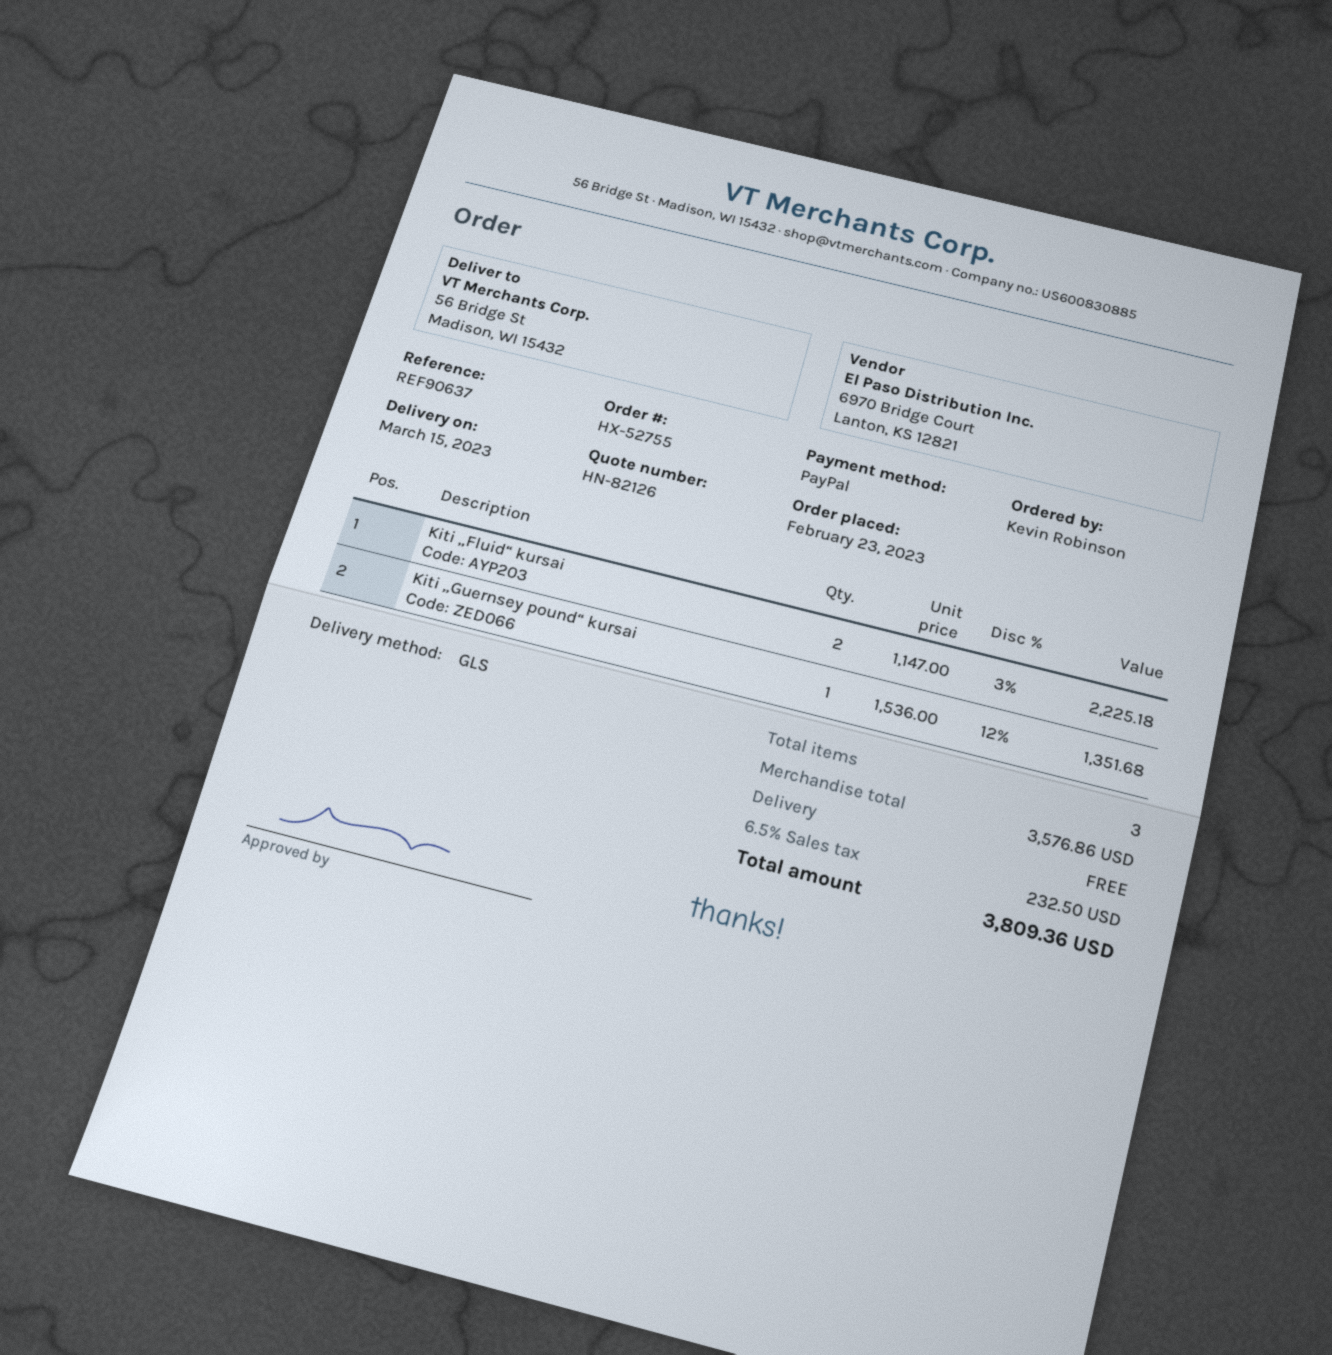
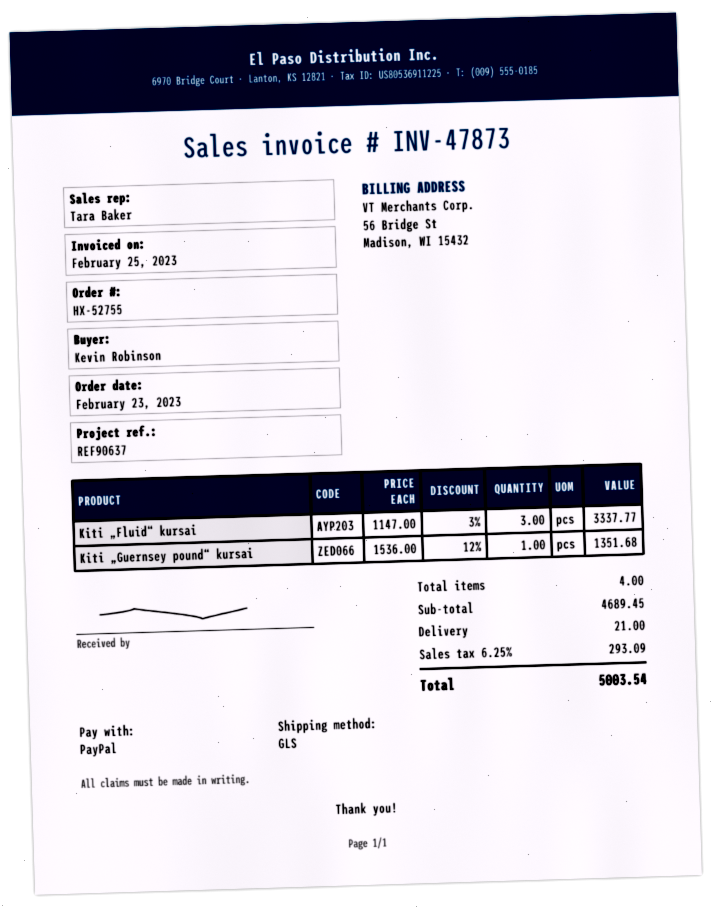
Kiti „Fluid“ kursai: 2 x 1147.00 - 3% = 2225.18 -> 3 x 1147.00 - 3% = 3337.77
total quantity: 3 -> 4
subtotal: 3576.86 -> 4689.45
shipping: 0.00 -> 21.00
tax: 6.5% = 232.50 -> 6.25% = 293.09
total: 3809.36 -> 5003.54

